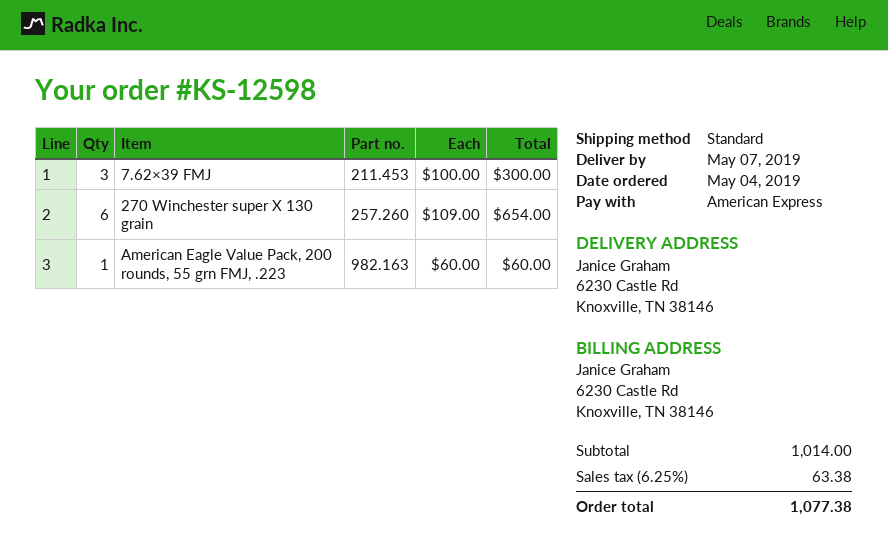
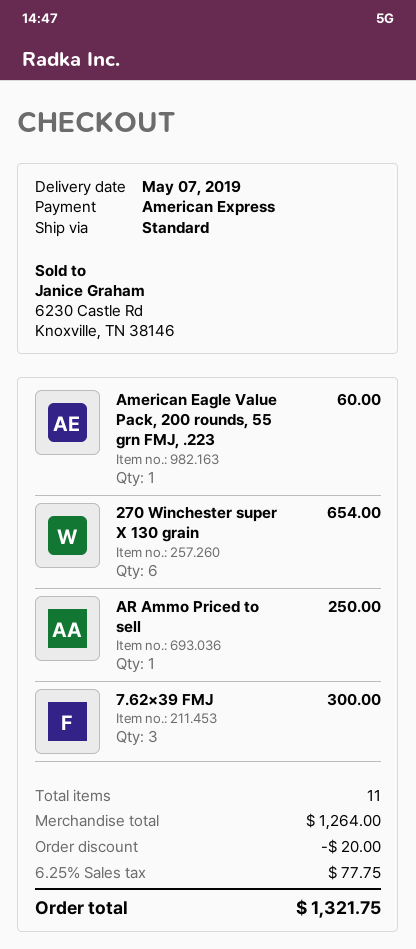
AR Ammo Priced to sell: none -> 1 for 250.00
subtotal: 1014.00 -> 1264.00
discount: none -> 20.00
tax: 6.25% = 63.38 -> 6.25% = 77.75
total: 1077.38 -> 1321.75

